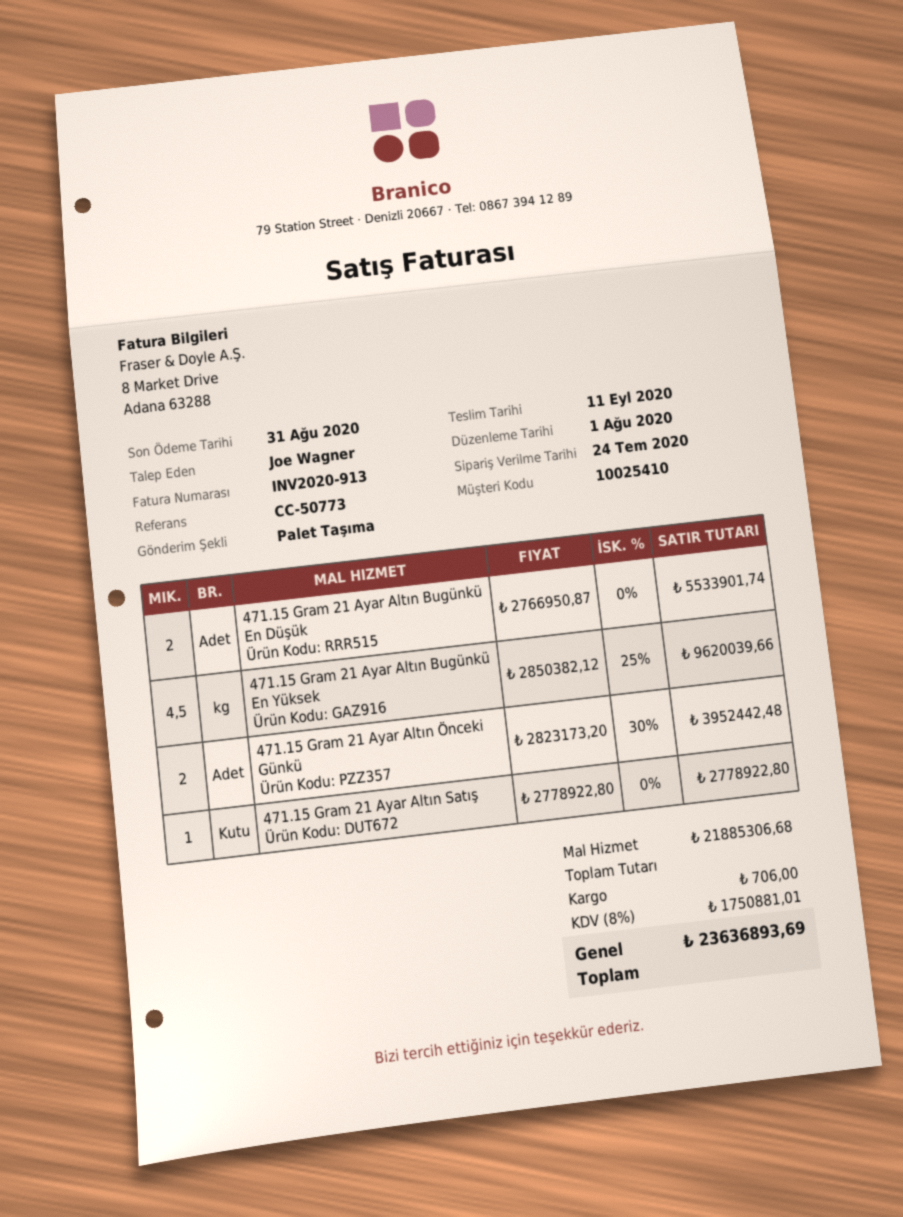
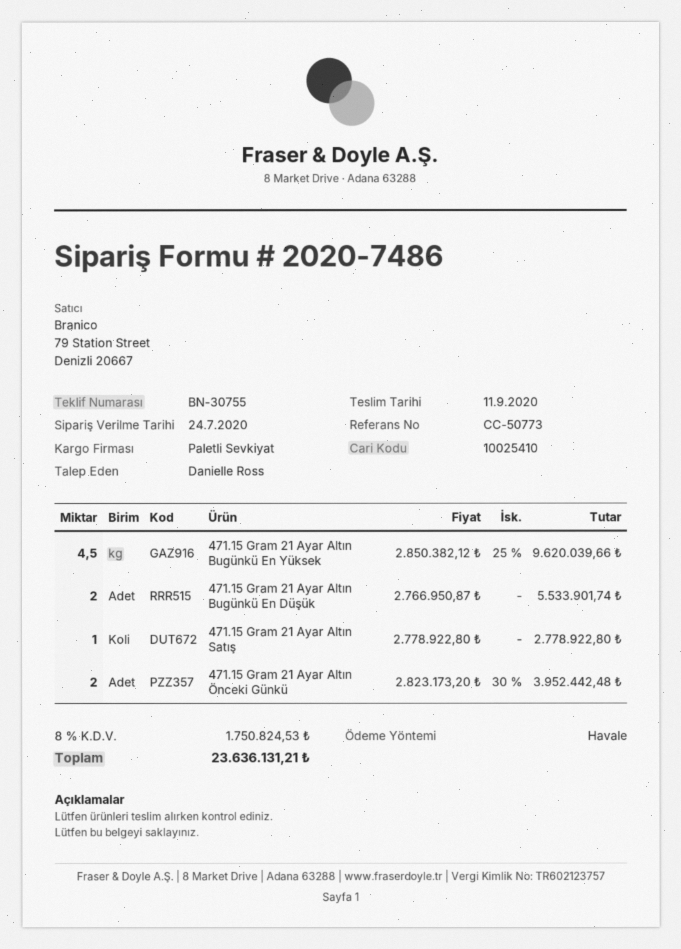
ordered by: Joe Wagner -> Danielle Ross
shipping: 706.00 -> none
tax: 8% = 1750881.01 -> 8% = 1750824.53
total: 23636893.69 -> 23636131.21

